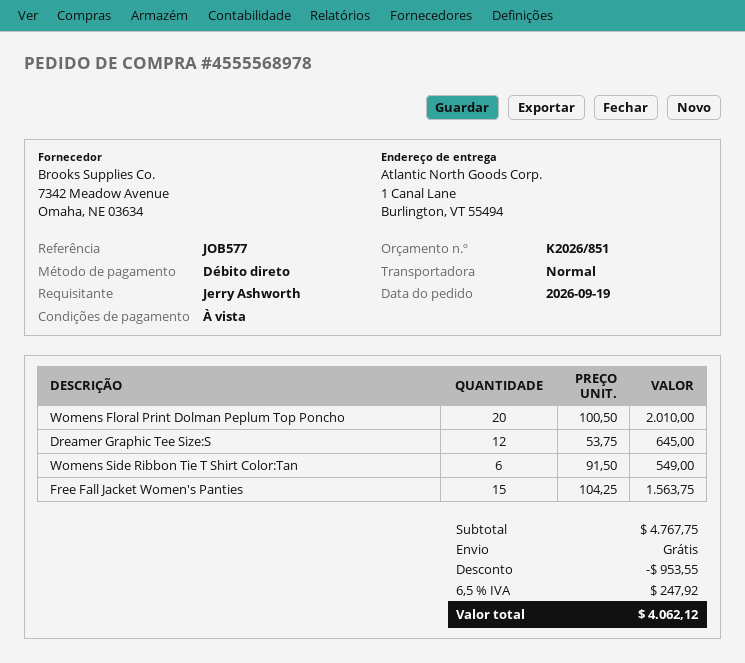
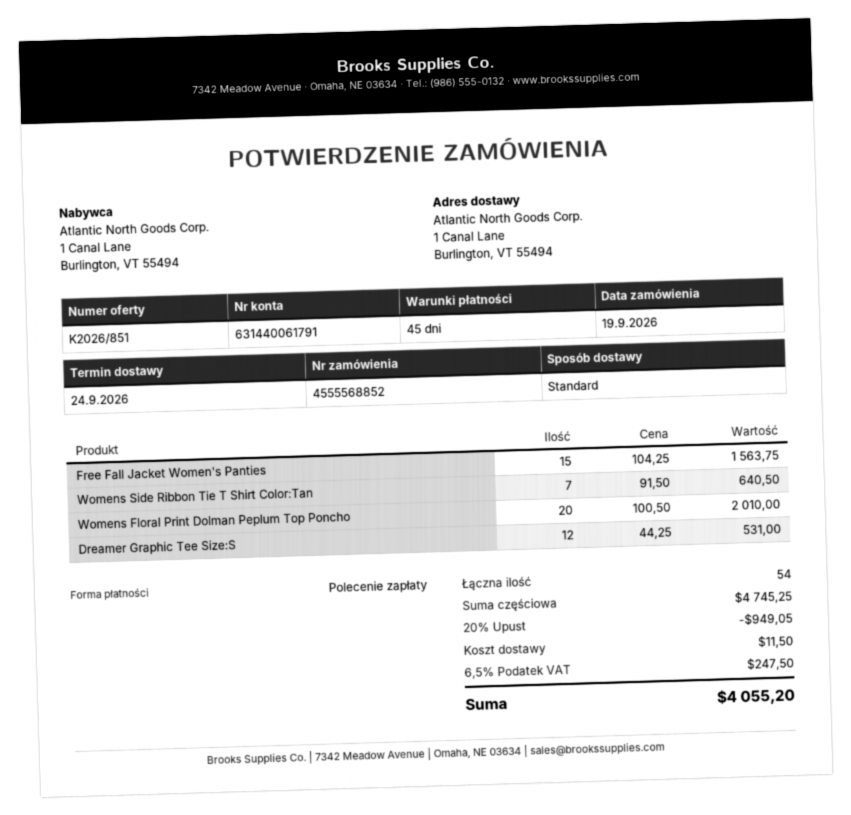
order number: 4555568978 -> 4555568852
payment terms: on receipt -> 45 days
Dreamer Graphic Tee Size:S: 12 x 53.75 = 645.00 -> 12 x 44.25 = 531.00
Womens Side Ribbon Tie T Shirt Color:Tan: 6 x 91.50 = 549.00 -> 7 x 91.50 = 640.50
subtotal: 4767.75 -> 4745.25
discount: 953.55 -> 949.05
shipping: 0.00 -> 11.50
tax: 6.5% = 247.92 -> 6.5% = 247.50
total: 4062.12 -> 4055.20

